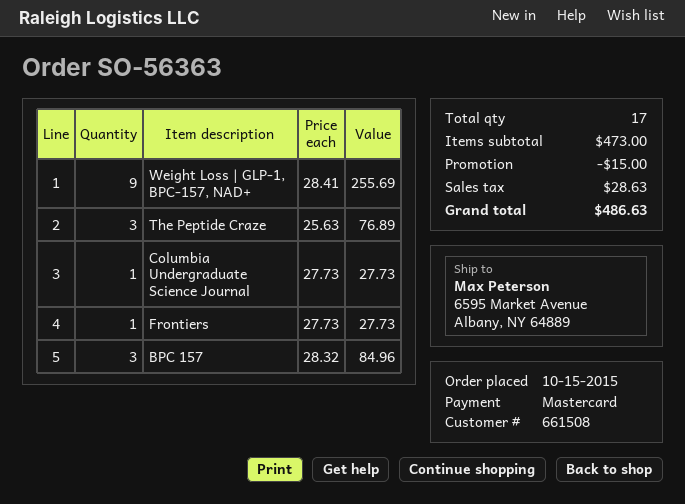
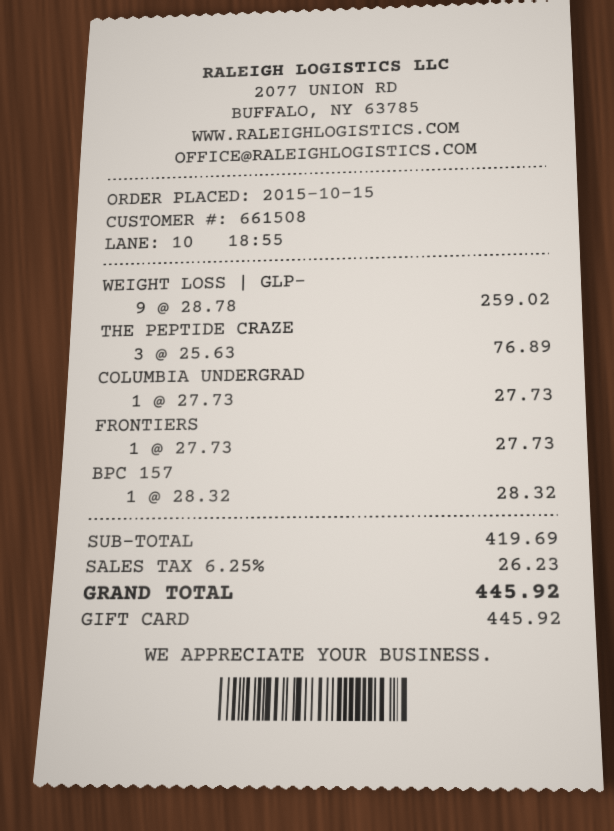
payment method: Mastercard -> gift card
Weight Loss | GLP-1, BPC-157, NAD+: 9 x 28.41 = 255.69 -> 9 x 28.78 = 259.02
BPC 157: 3 x 28.32 = 84.96 -> 1 x 28.32 = 28.32
subtotal: 473.00 -> 419.69
discount: 15.00 -> none
tax: 28.63 -> 26.23
total: 486.63 -> 445.92

